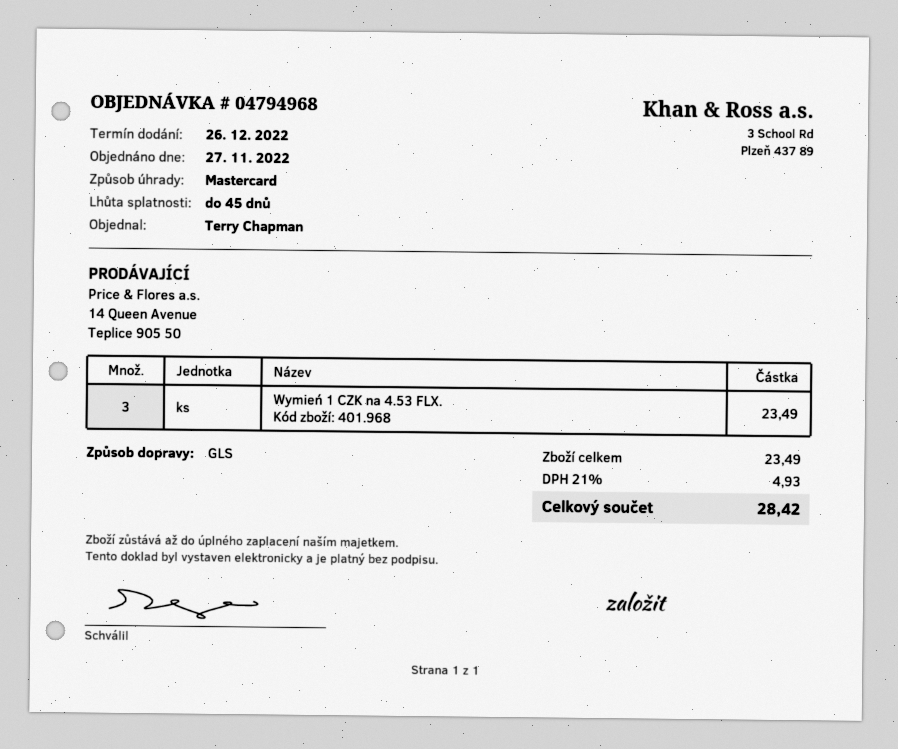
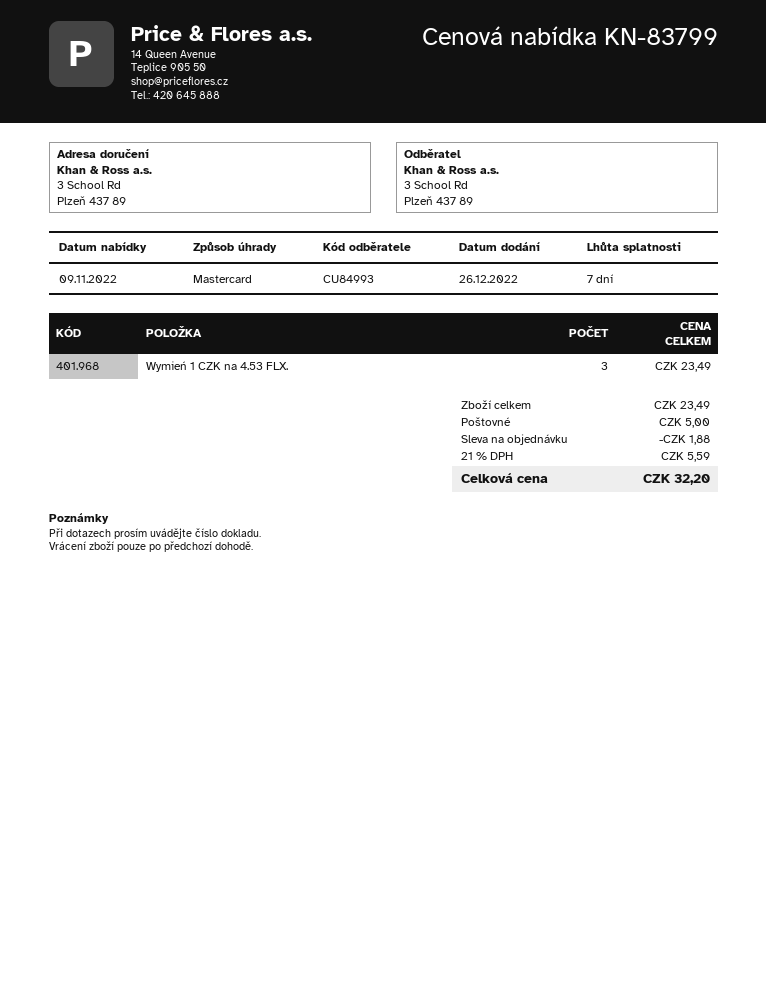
payment terms: 45 days -> 7 days
discount: none -> 1.88
shipping: none -> 5.00
tax: 21% = 4.93 -> 21% = 5.59
total: 28.42 -> 32.20

